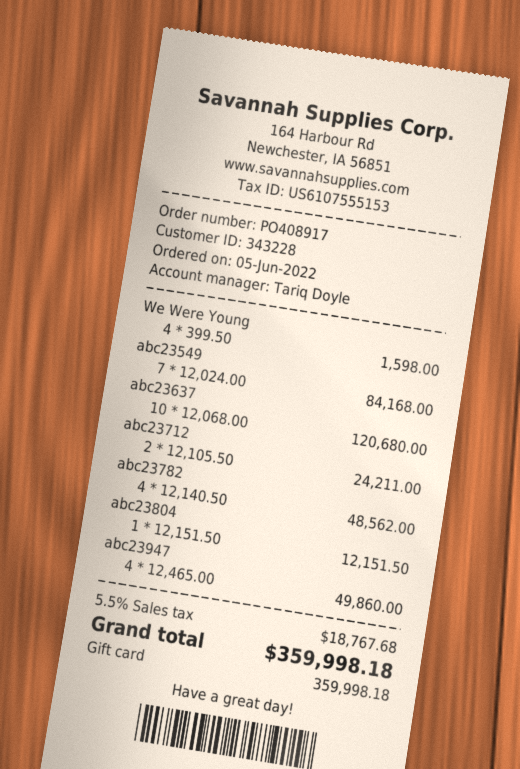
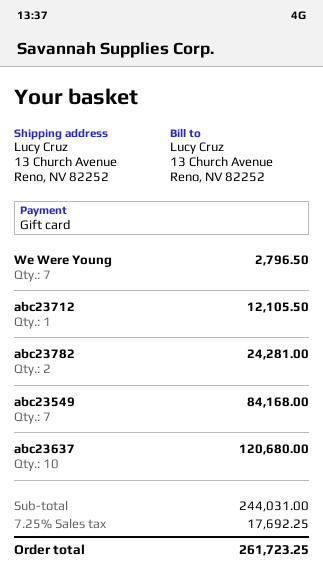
We Were Young: 4 for 1598.00 -> 7 for 2796.50
abc23712: 2 for 24211.00 -> 1 for 12105.50
abc23782: 4 for 48562.00 -> 2 for 24281.00
abc23804: 1 for 12151.50 -> none
abc23947: 4 for 49860.00 -> none
tax: 5.5% = 18767.68 -> 7.25% = 17692.25
total: 359998.18 -> 261723.25

